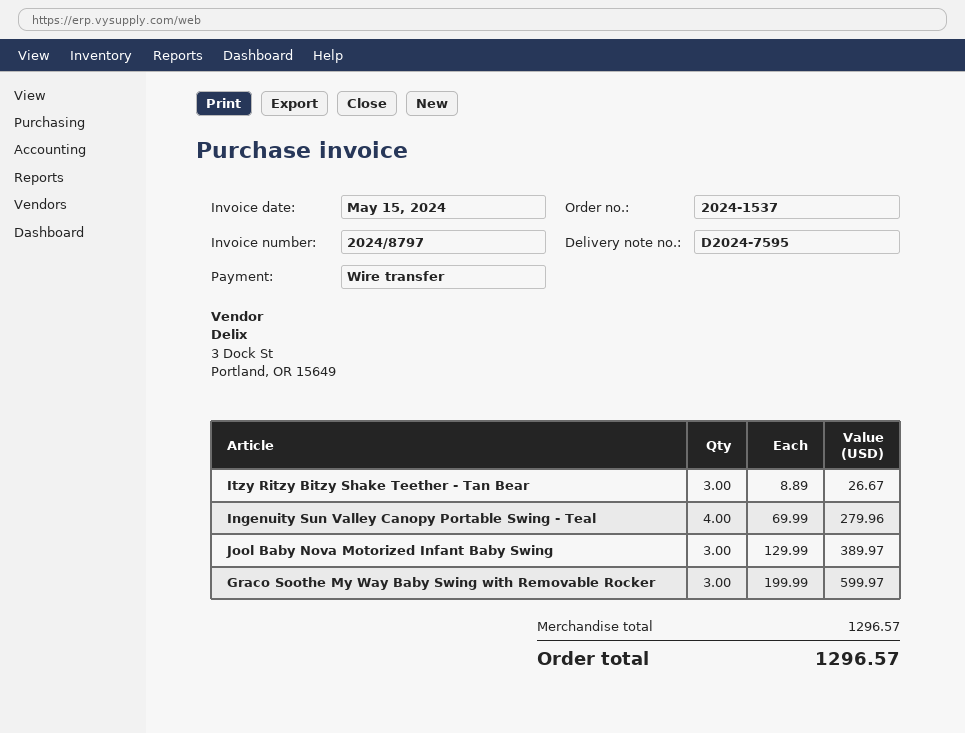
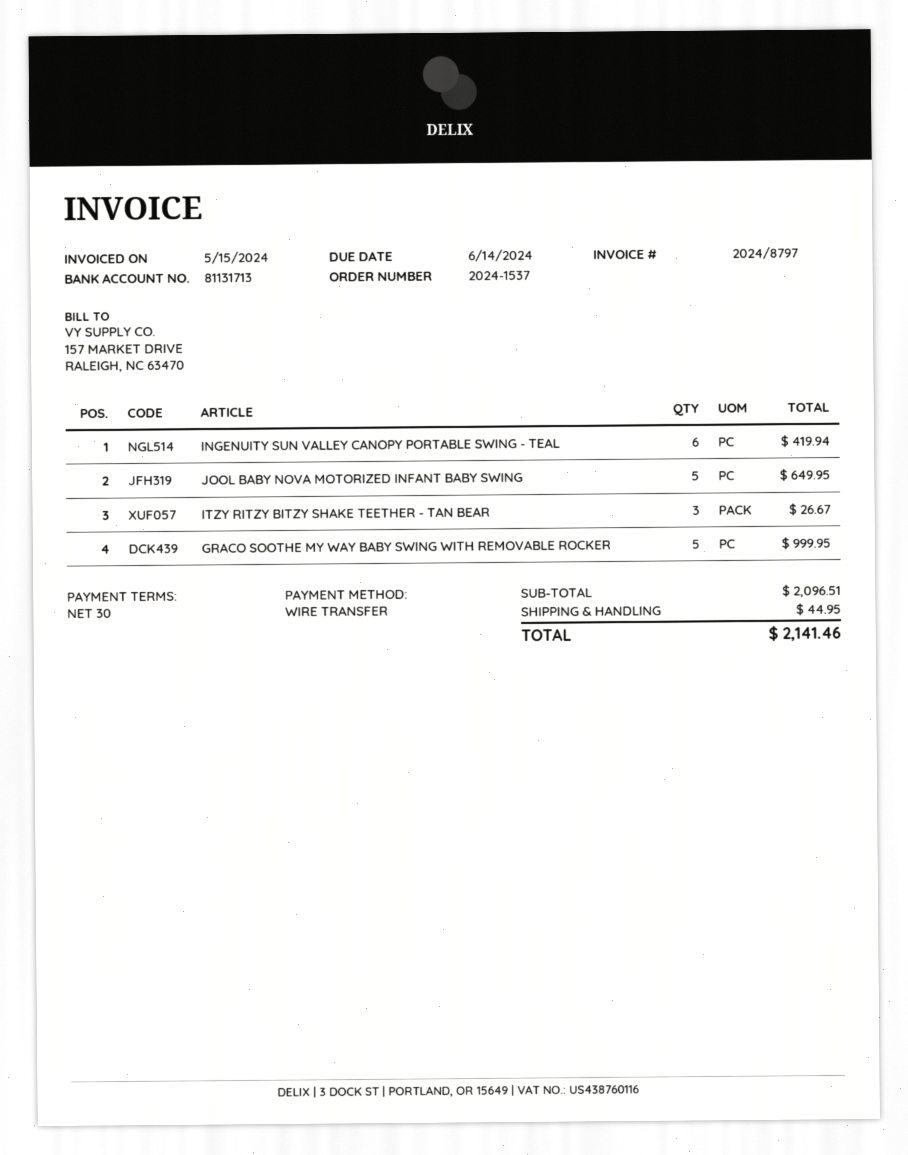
Ingenuity Sun Valley Canopy Portable Swing - Teal: 4 for 279.96 -> 6 for 419.94
Jool Baby Nova Motorized Infant Baby Swing: 3 for 389.97 -> 5 for 649.95
Graco Soothe My Way Baby Swing with Removable Rocker: 3 for 599.97 -> 5 for 999.95
subtotal: 1296.57 -> 2096.51
shipping: none -> 44.95
total: 1296.57 -> 2141.46

